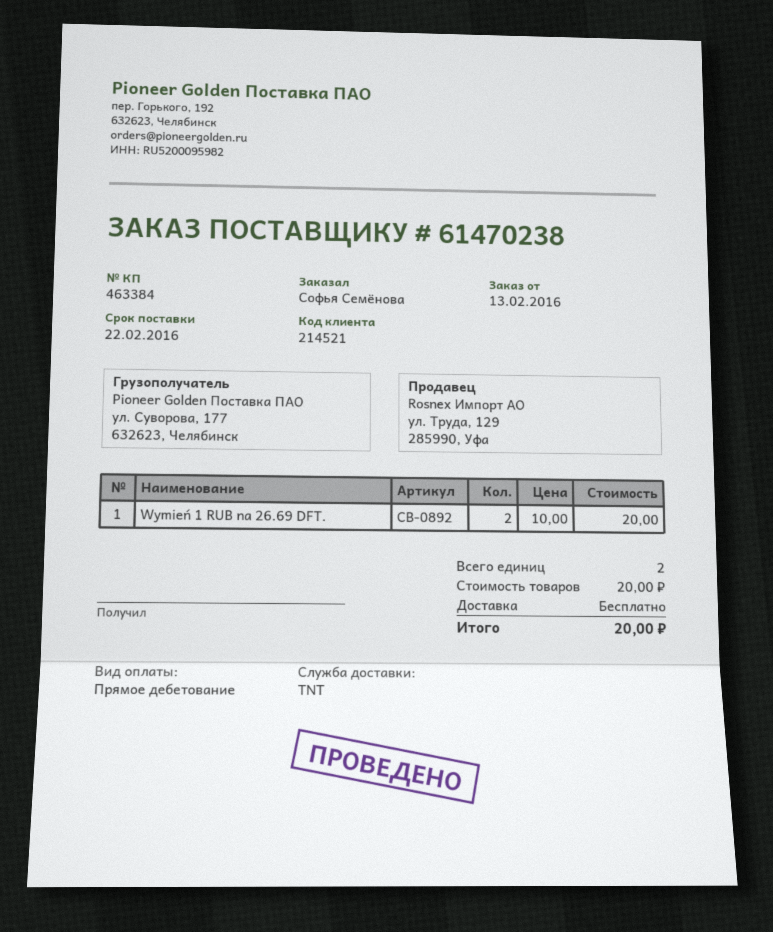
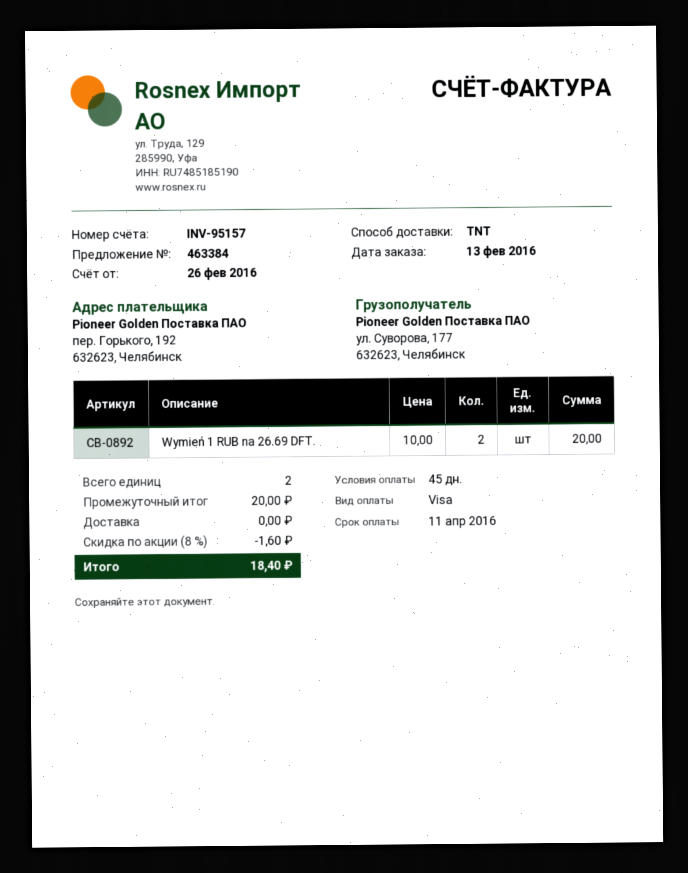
payment method: direct debit -> Visa
discount: none -> 8% = 1.60
total: 20.00 -> 18.40

